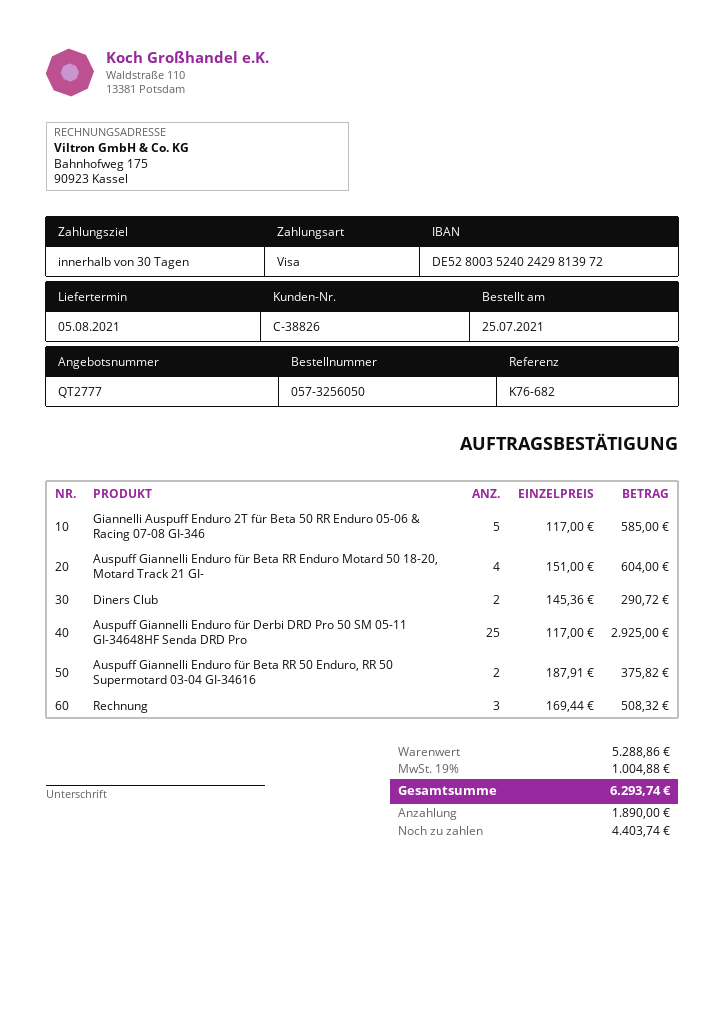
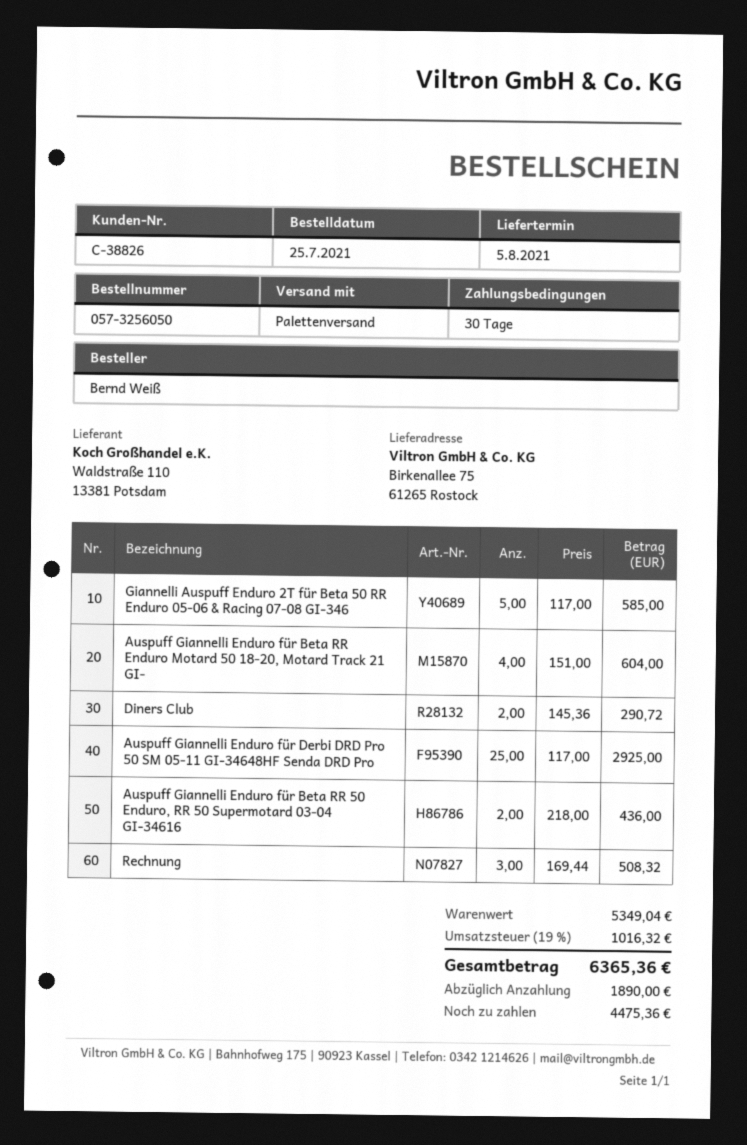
Auspuff Giannelli Enduro für Beta RR 50 Enduro, RR 50 Supermotard 03-04 GI-34616: 2 x 187.91 = 375.82 -> 2 x 218.00 = 436.00
subtotal: 5288.86 -> 5349.04
tax: 19% = 1004.88 -> 19% = 1016.32
total: 6293.74 -> 6365.36
balance: 4403.74 -> 4475.36

